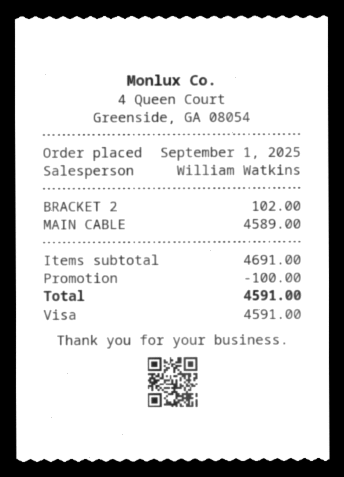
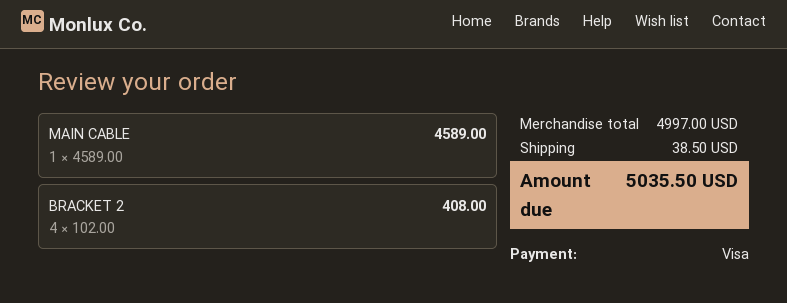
BRACKET 2: 1 for 102.00 -> 4 for 408.00
subtotal: 4691.00 -> 4997.00
discount: 100.00 -> none
shipping: none -> 38.50
total: 4591.00 -> 5035.50

